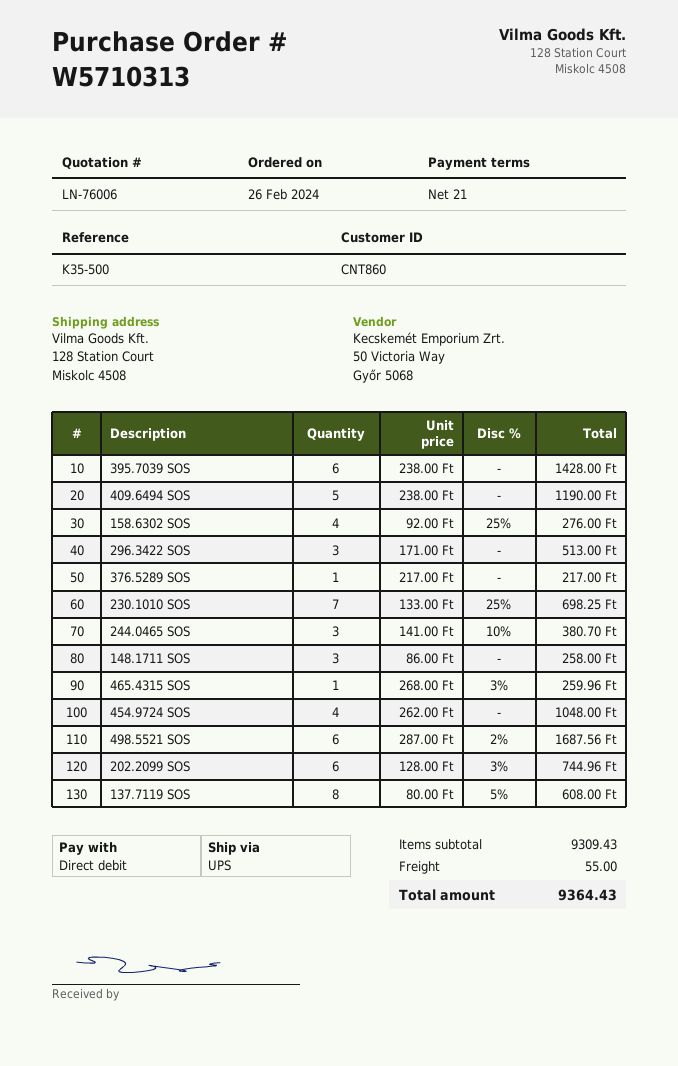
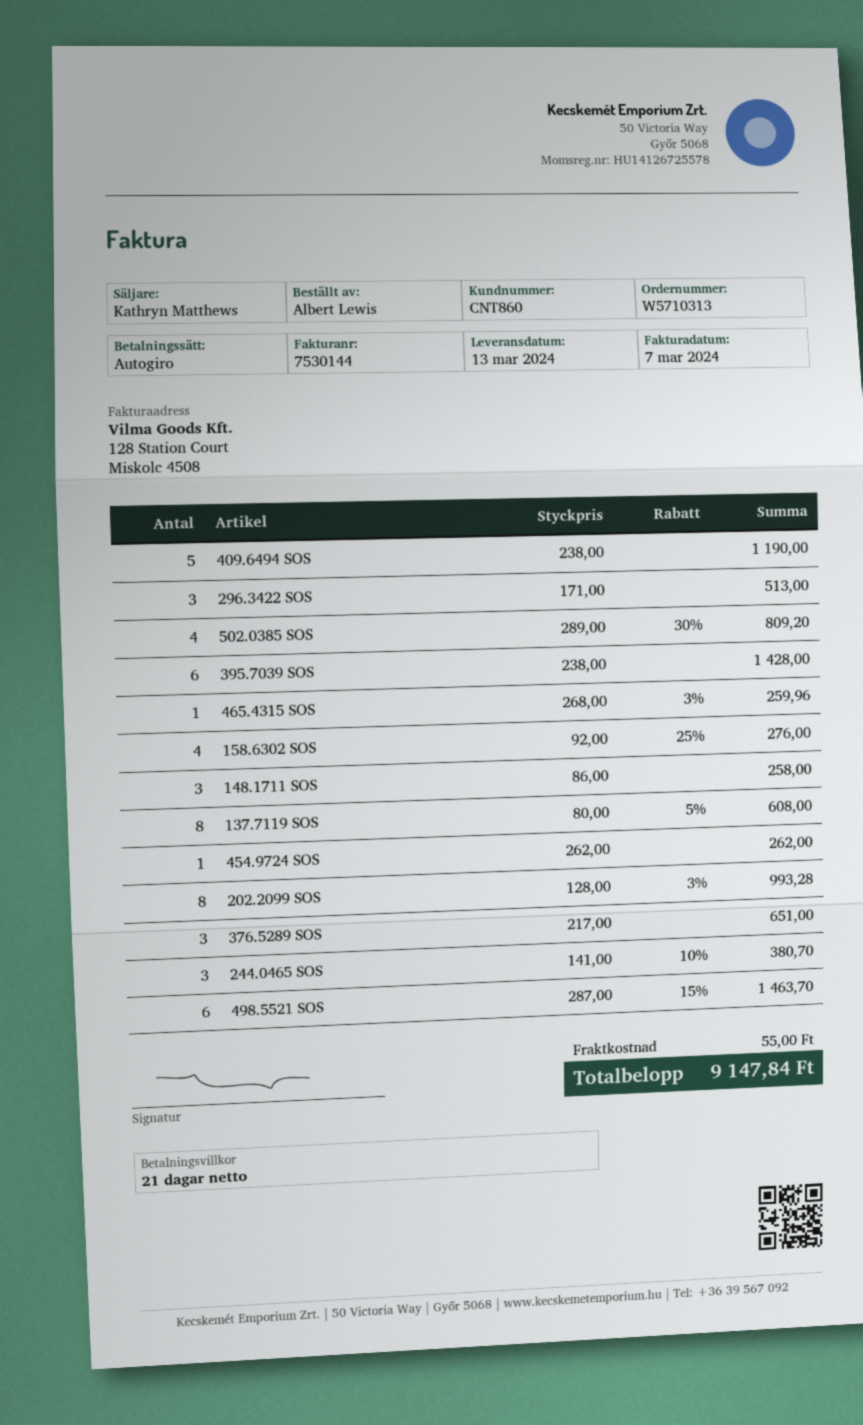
376.5289 SOS: 1 x 217.00 = 217.00 -> 3 x 217.00 = 651.00
230.1010 SOS: 7 x 133.00 - 25% = 698.25 -> none
454.9724 SOS: 4 x 262.00 = 1048.00 -> 1 x 262.00 = 262.00
498.5521 SOS: 6 x 287.00 - 2% = 1687.56 -> 6 x 287.00 - 15% = 1463.70
202.2099 SOS: 6 x 128.00 - 3% = 744.96 -> 8 x 128.00 - 3% = 993.28
502.0385 SOS: none -> 4 x 289.00 - 30% = 809.20
total: 9364.43 -> 9147.84

